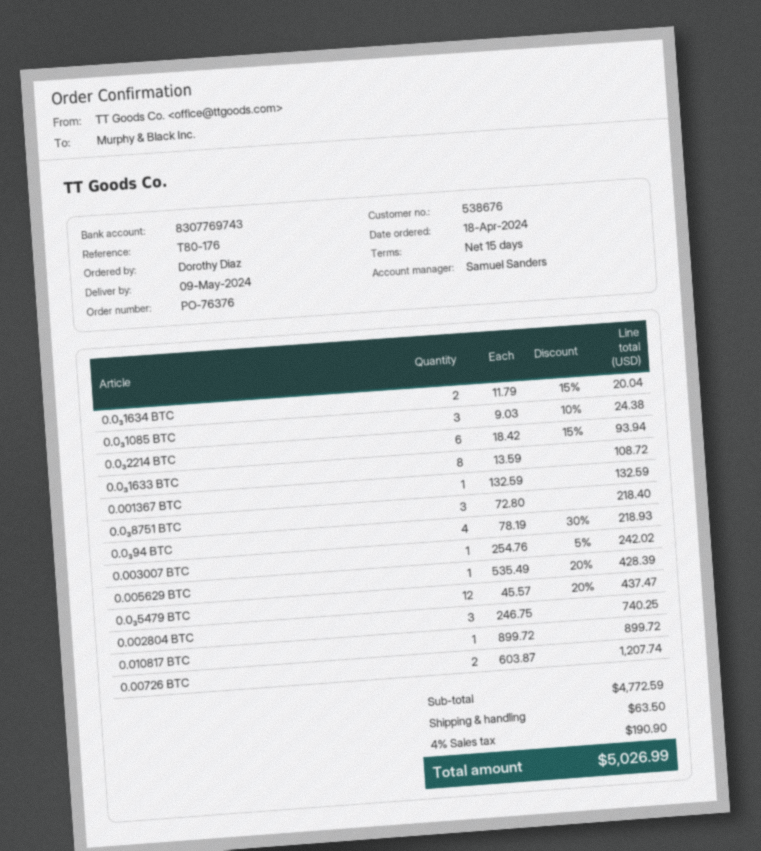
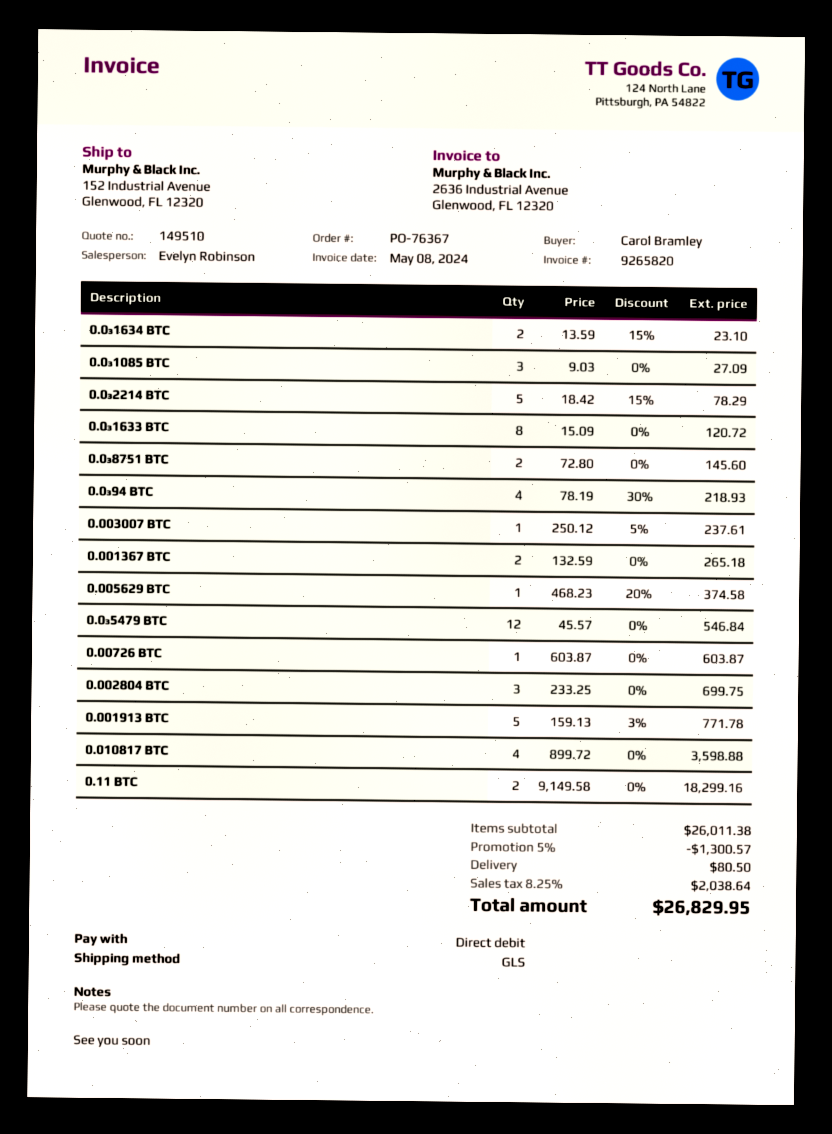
order number: PO-76376 -> PO-76367
ordered by: Dorothy Diaz -> Carol Bramley
sales rep: Samuel Sanders -> Evelyn Robinson
0.0₃1634 BTC: 2 x 11.79 - 15% = 20.04 -> 2 x 13.59 - 15% = 23.10
0.0₃1085 BTC: 3 x 9.03 - 10% = 24.38 -> 3 x 9.03 = 27.09
0.0₃2214 BTC: 6 x 18.42 - 15% = 93.94 -> 5 x 18.42 - 15% = 78.29
0.0₃1633 BTC: 8 x 13.59 = 108.72 -> 8 x 15.09 = 120.72
0.001367 BTC: 1 x 132.59 = 132.59 -> 2 x 132.59 = 265.18
0.0₃8751 BTC: 3 x 72.80 = 218.40 -> 2 x 72.80 = 145.60
0.003007 BTC: 1 x 254.76 - 5% = 242.02 -> 1 x 250.12 - 5% = 237.61
0.005629 BTC: 1 x 535.49 - 20% = 428.39 -> 1 x 468.23 - 20% = 374.58
0.0₃5479 BTC: 12 x 45.57 - 20% = 437.47 -> 12 x 45.57 = 546.84
0.002804 BTC: 3 x 246.75 = 740.25 -> 3 x 233.25 = 699.75
0.010817 BTC: 1 x 899.72 = 899.72 -> 4 x 899.72 = 3598.88
0.00726 BTC: 2 x 603.87 = 1207.74 -> 1 x 603.87 = 603.87
0.001913 BTC: none -> 5 x 159.13 - 3% = 771.78
0.11 BTC: none -> 2 x 9149.58 = 18299.16
subtotal: 4772.59 -> 26011.38
discount: none -> 5% = 1300.57
shipping: 63.50 -> 80.50
tax: 4% = 190.90 -> 8.25% = 2038.64
total: 5026.99 -> 26829.95

